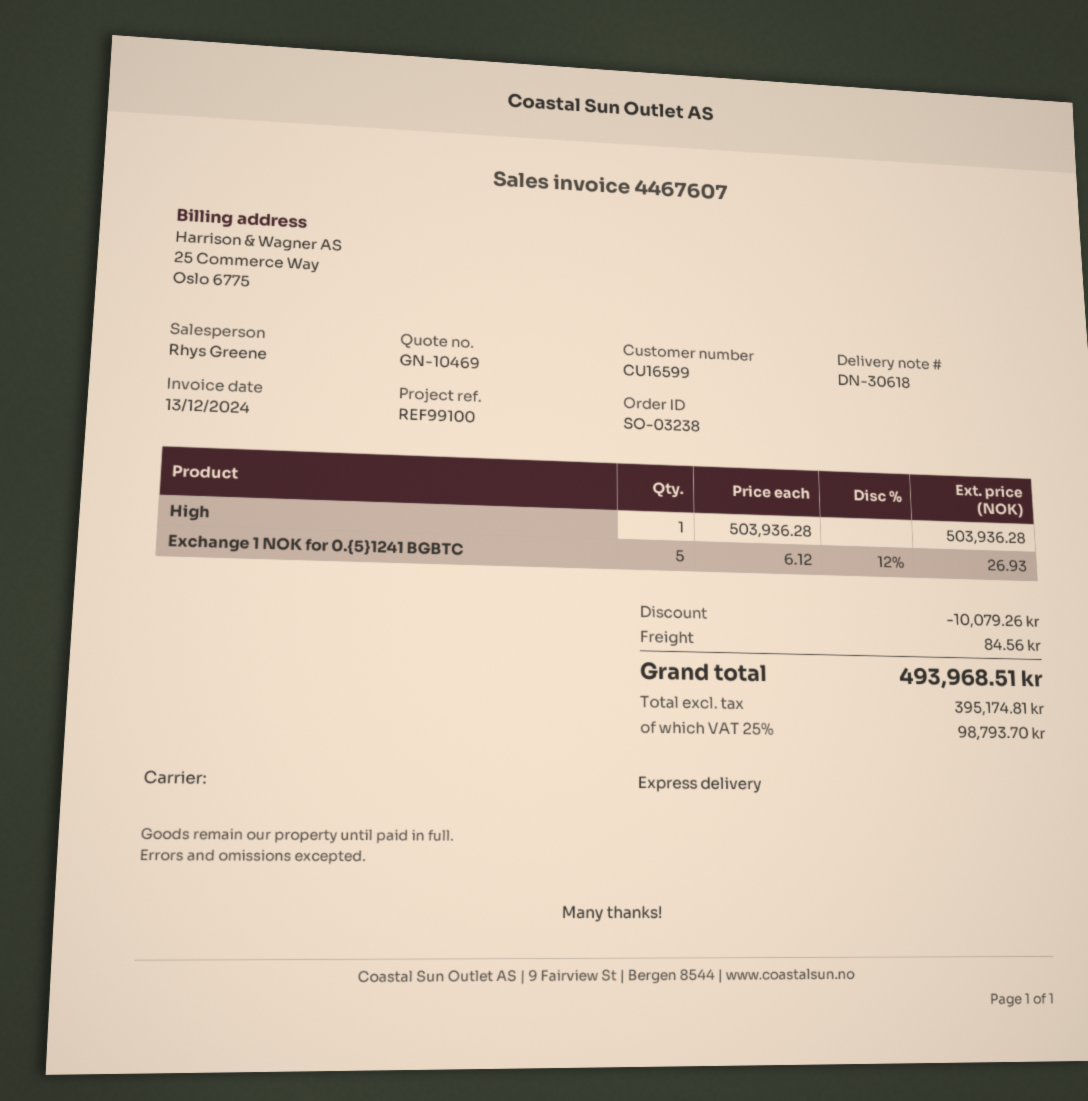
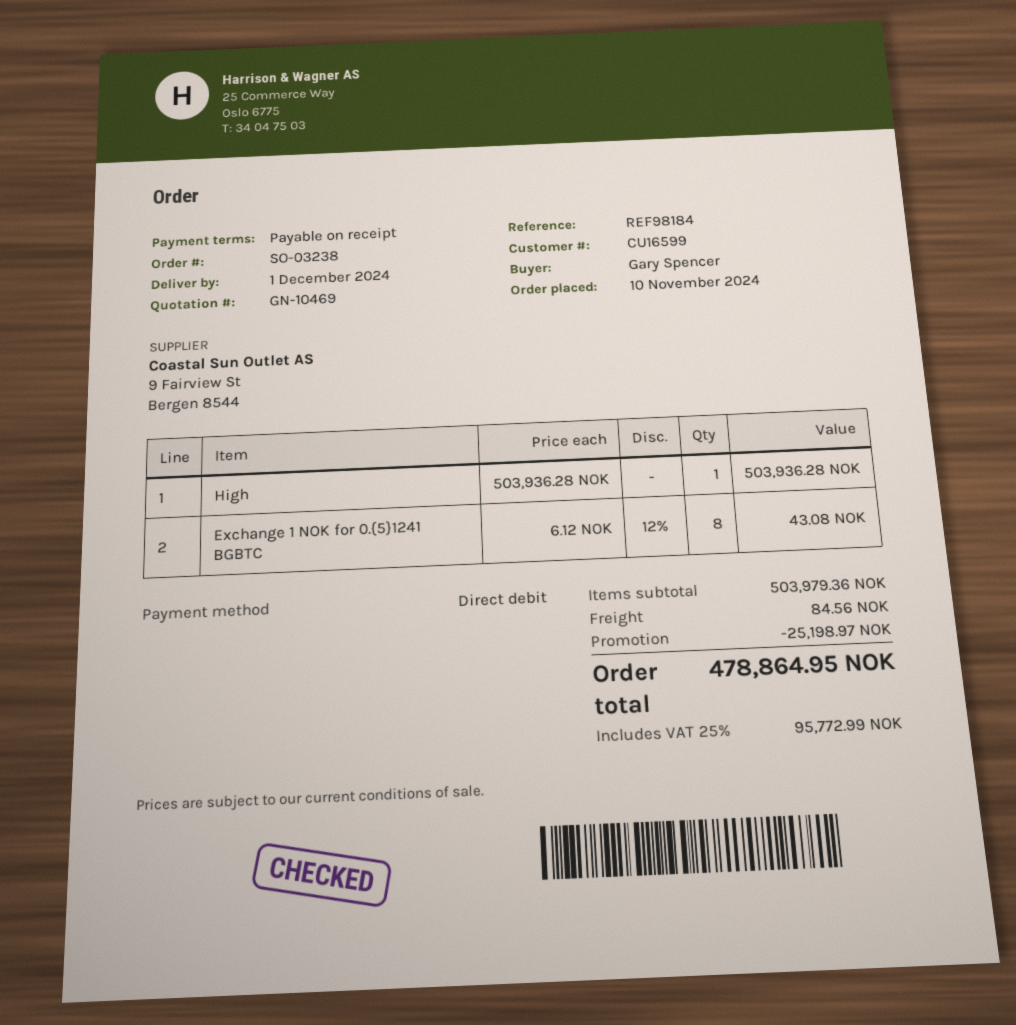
reference: REF99100 -> REF98184
Exchange 1 NOK for 0.{5}1241 BGBTC: 5 x 6.12 - 12% = 26.93 -> 8 x 6.12 - 12% = 43.08
discount: 10079.26 -> 25198.97
tax: 25% = 98793.70 -> 25% = 95772.99
total: 493968.51 -> 478864.95

